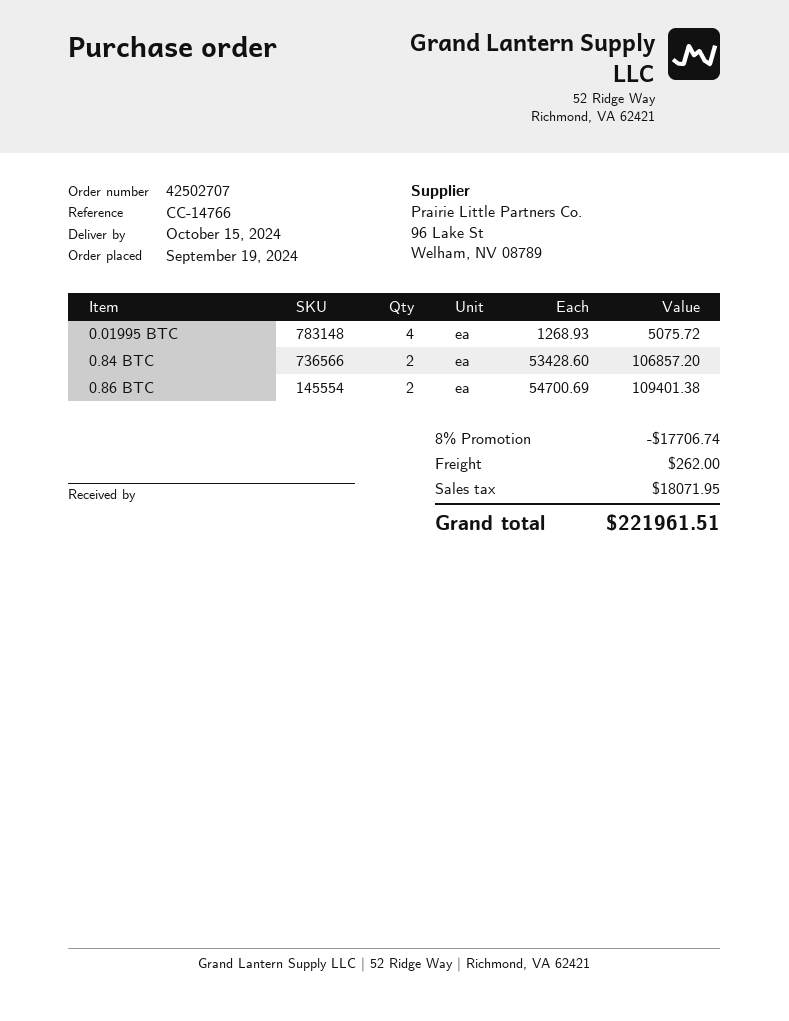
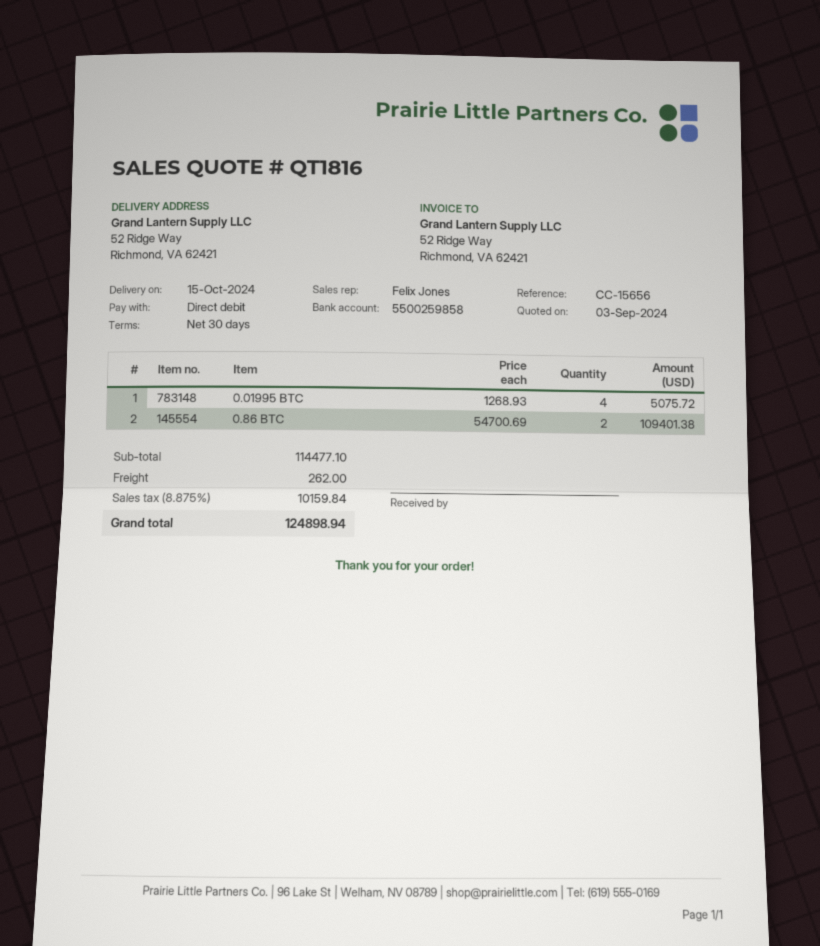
reference: CC-14766 -> CC-15656
0.84 BTC: 2 x 53428.60 = 106857.20 -> none
discount: 8% = 17706.74 -> none
tax: 18071.95 -> 10159.84
total: 221961.51 -> 124898.94

